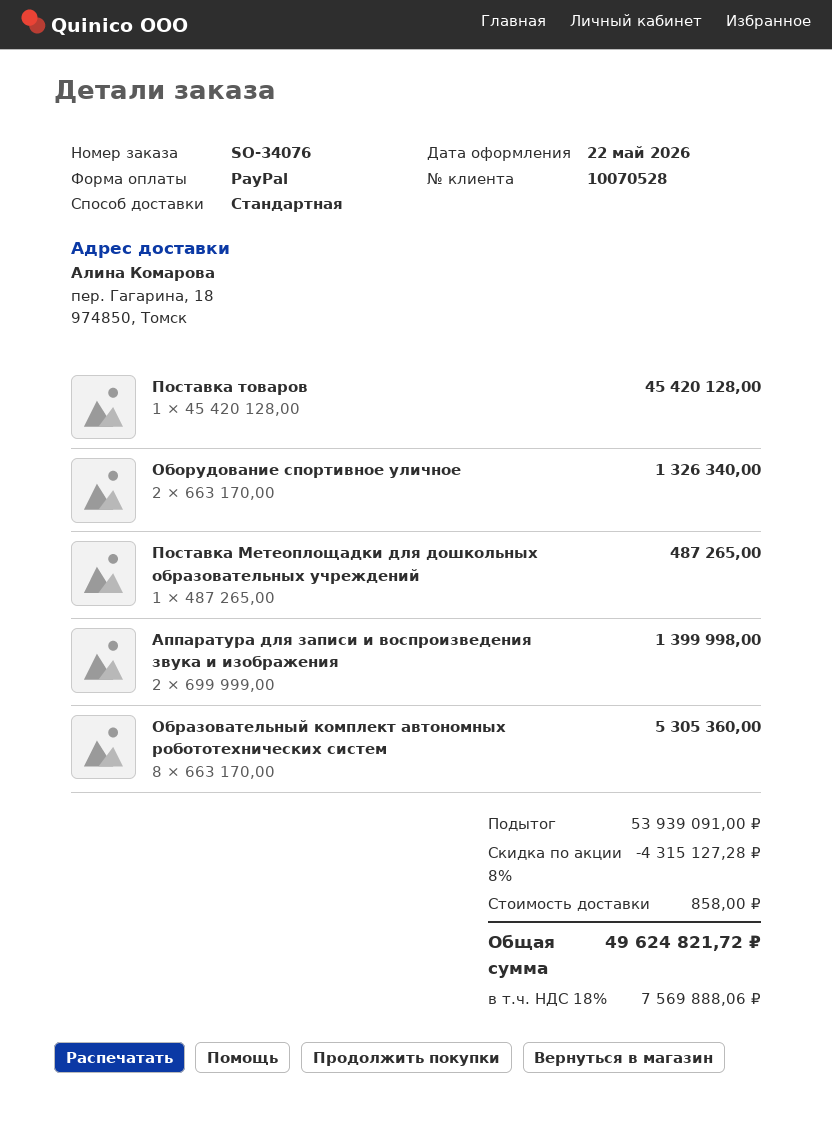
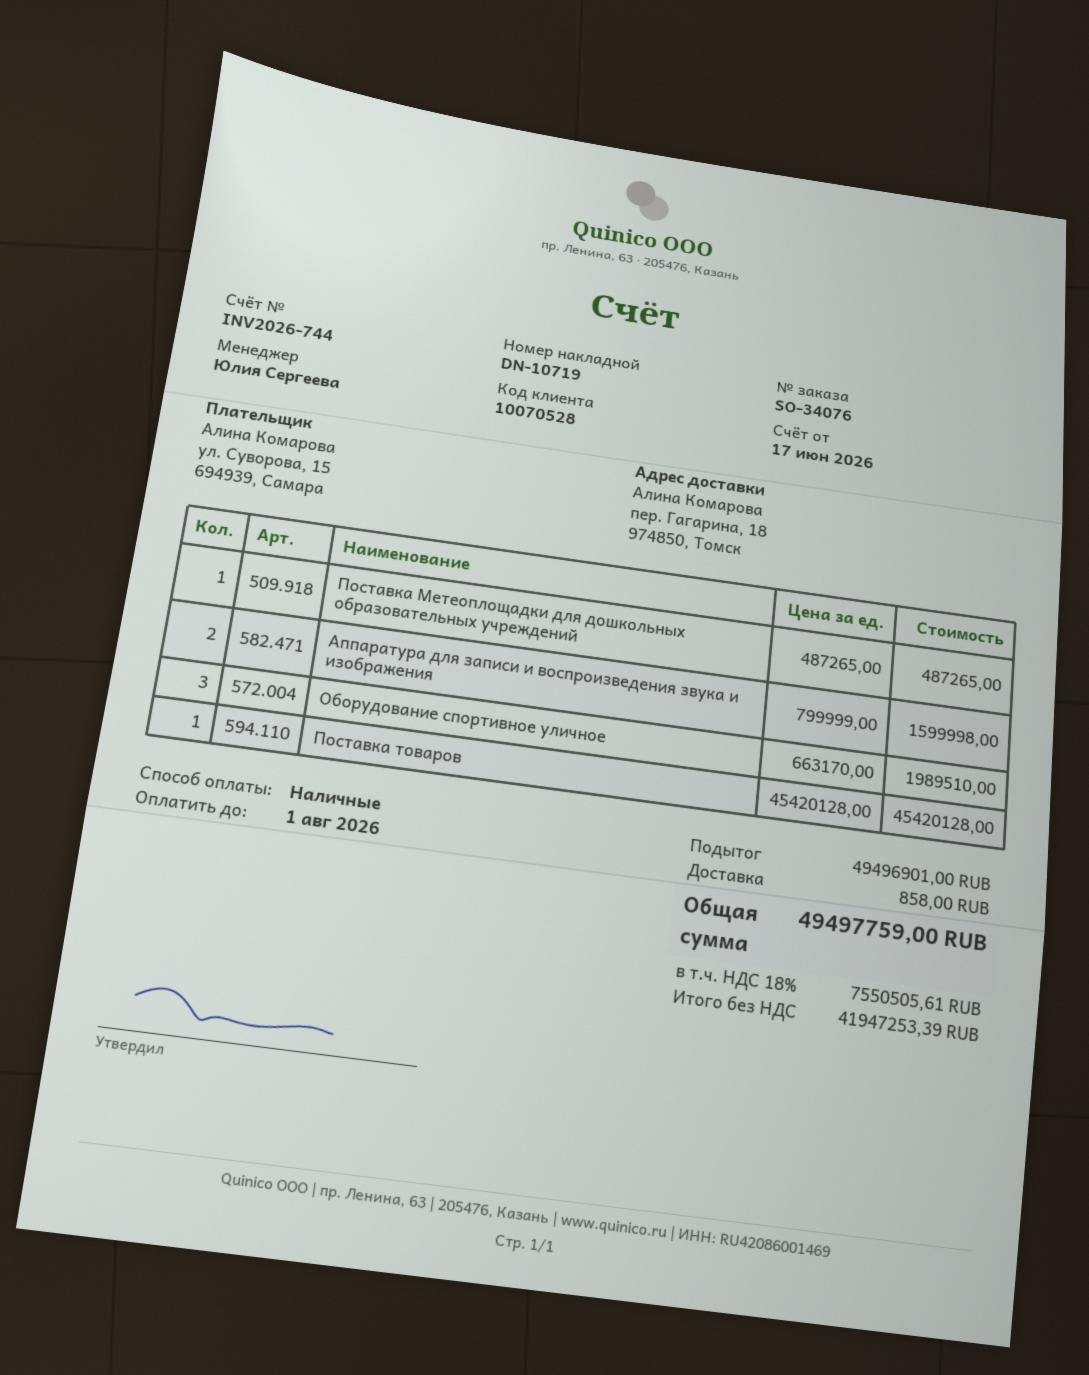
payment method: PayPal -> cash
Оборудование спортивное уличное: 2 x 663170.00 = 1326340.00 -> 3 x 663170.00 = 1989510.00
Аппаратура для записи и воспроизведения звука и изображения: 2 x 699999.00 = 1399998.00 -> 2 x 799999.00 = 1599998.00
Образовательный комплект автономных робототехнических систем: 8 x 663170.00 = 5305360.00 -> none
subtotal: 53939091.00 -> 49496901.00
discount: 8% = 4315127.28 -> none
tax: 18% = 7569888.06 -> 18% = 7550505.61
total: 49624821.72 -> 49497759.00

